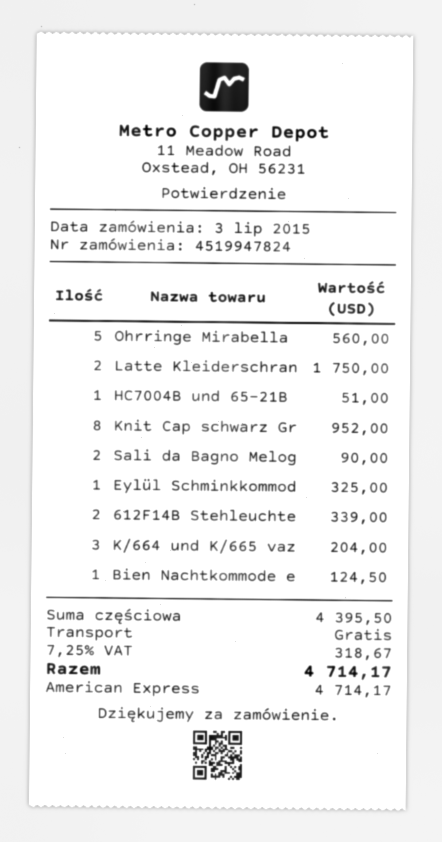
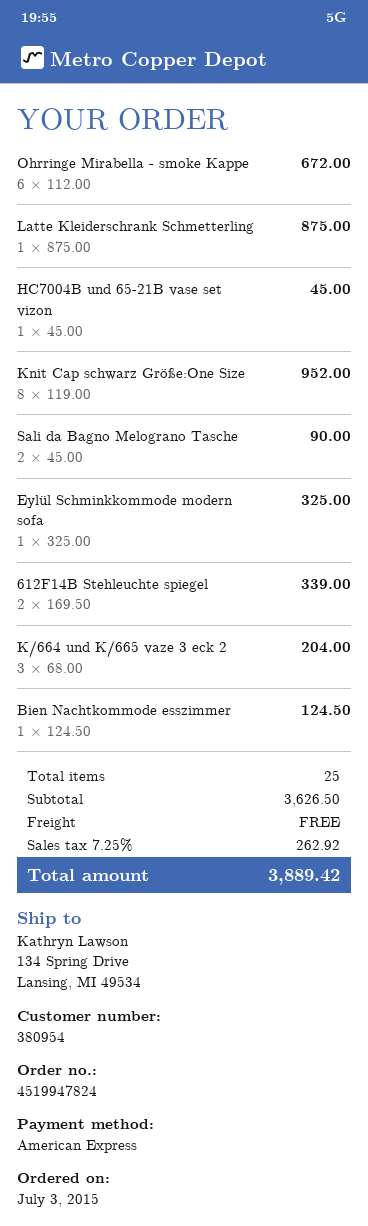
Ohrringe Mirabella: 5 for 560.00 -> 6 for 672.00
Latte Kleiderschran: 2 for 1750.00 -> 1 for 875.00
HC7004B und 65-21B: 1 for 51.00 -> 1 for 45.00
subtotal: 4395.50 -> 3626.50
tax: 7.25% = 318.67 -> 7.25% = 262.92
total: 4714.17 -> 3889.42

